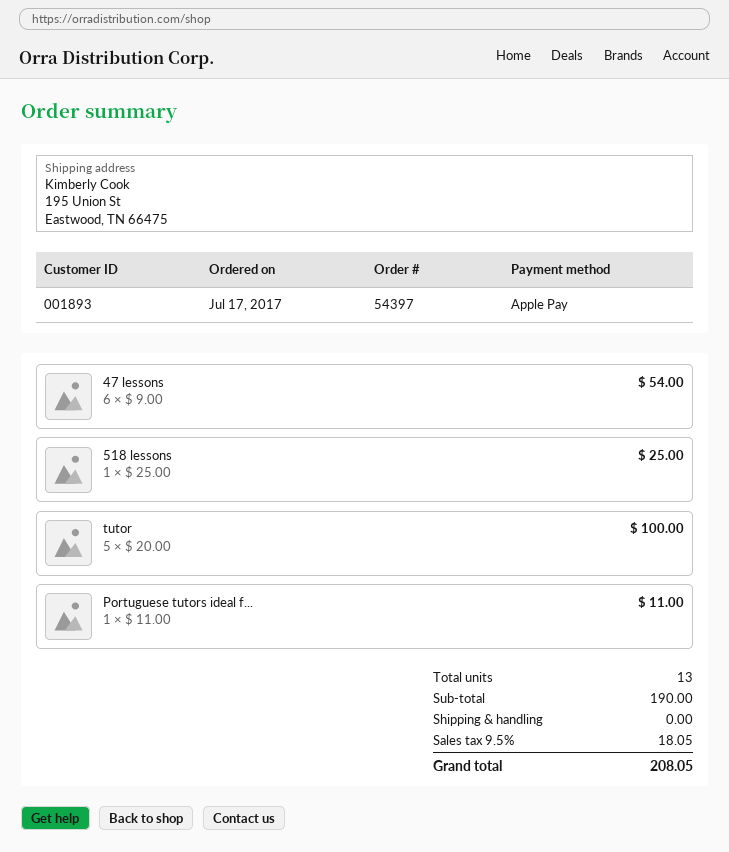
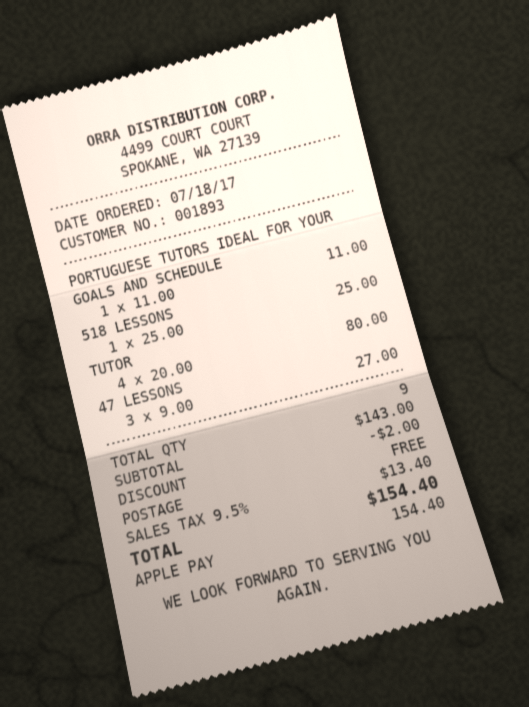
order date: 2017-07-17 -> 2017-07-18
47 lessons: 6 x 9.00 = 54.00 -> 3 x 9.00 = 27.00
tutor: 5 x 20.00 = 100.00 -> 4 x 20.00 = 80.00
total quantity: 13 -> 9
subtotal: 190.00 -> 143.00
discount: none -> 2.00
tax: 9.5% = 18.05 -> 9.5% = 13.40
total: 208.05 -> 154.40

